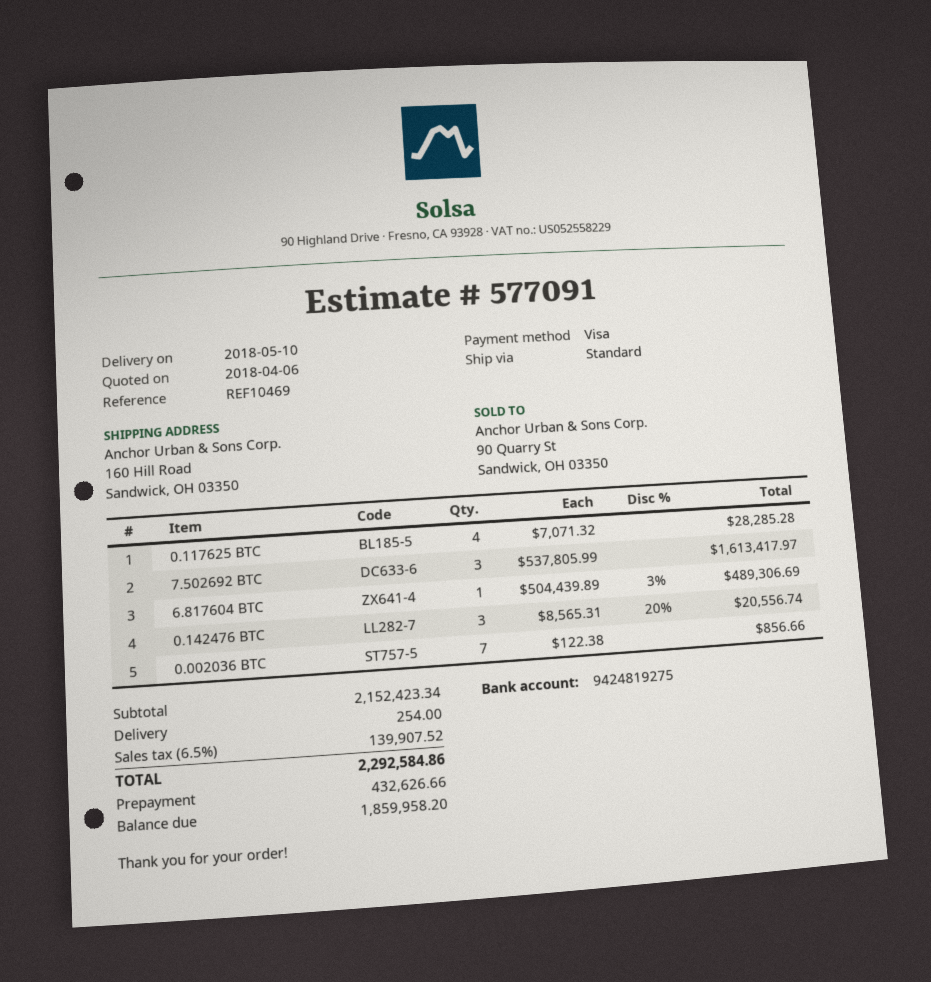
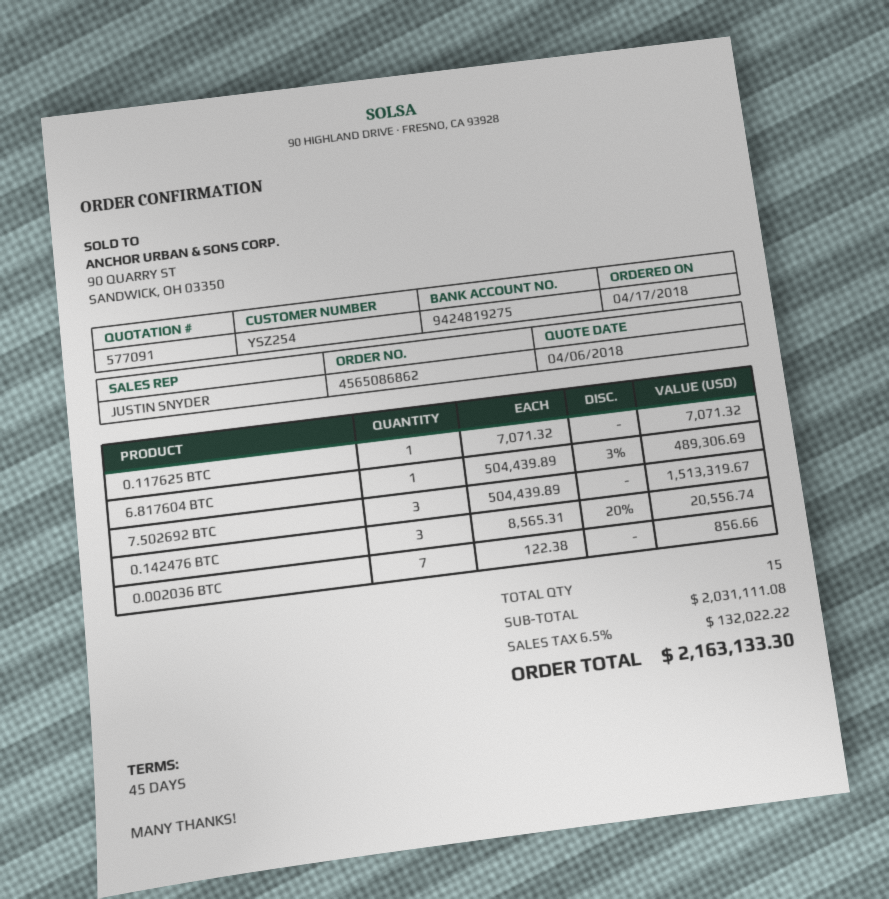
0.117625 BTC: 4 x 7071.32 = 28285.28 -> 1 x 7071.32 = 7071.32
7.502692 BTC: 3 x 537805.99 = 1613417.97 -> 3 x 504439.89 = 1513319.67
subtotal: 2152423.34 -> 2031111.08
shipping: 254.00 -> none
tax: 6.5% = 139907.52 -> 6.5% = 132022.22
total: 2292584.86 -> 2163133.30

